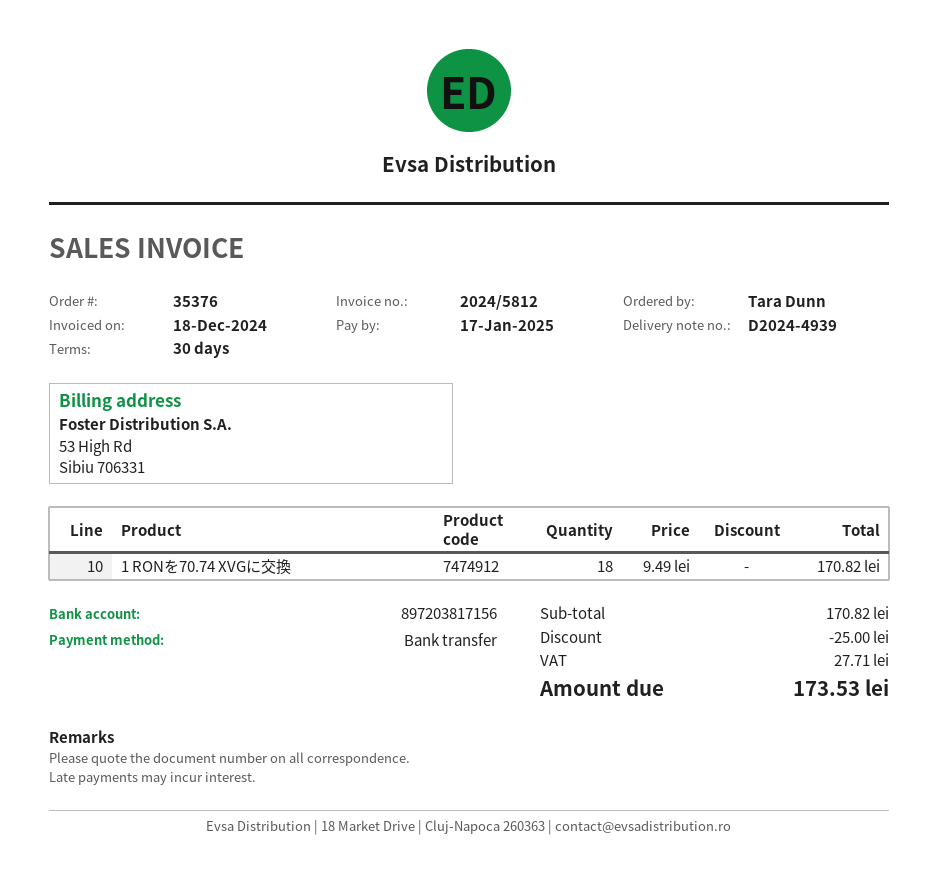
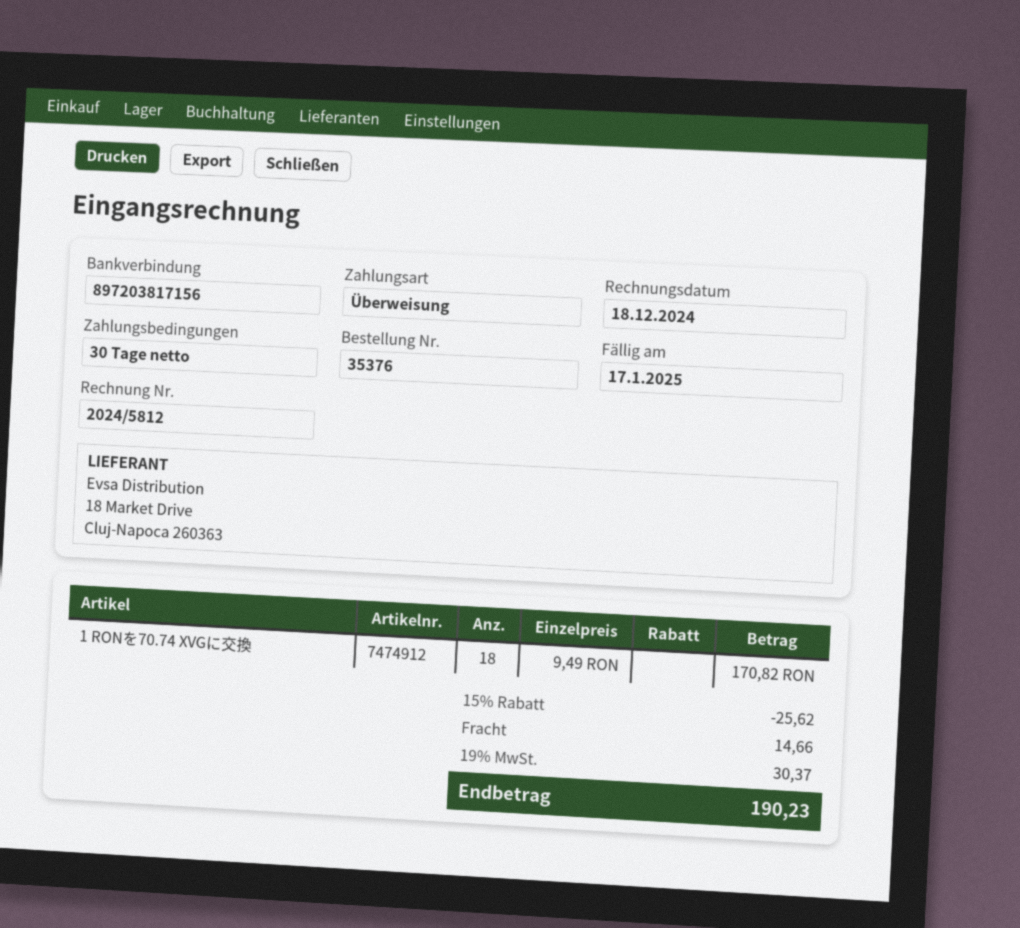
discount: 25.00 -> 25.62
shipping: none -> 14.66
tax: 27.71 -> 30.37
total: 173.53 -> 190.23

